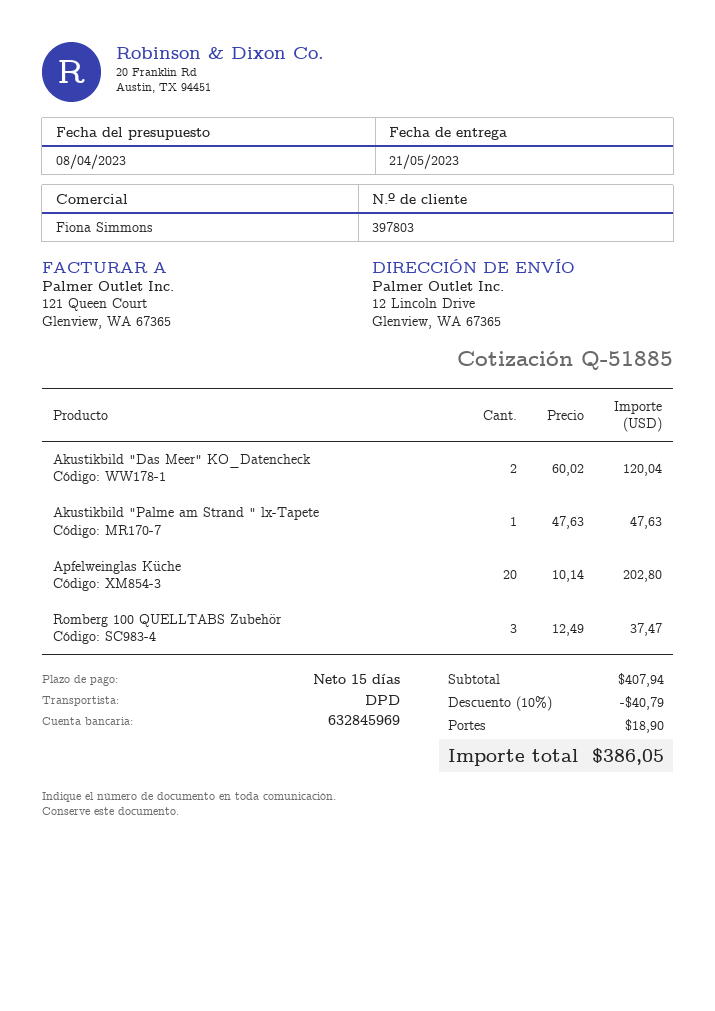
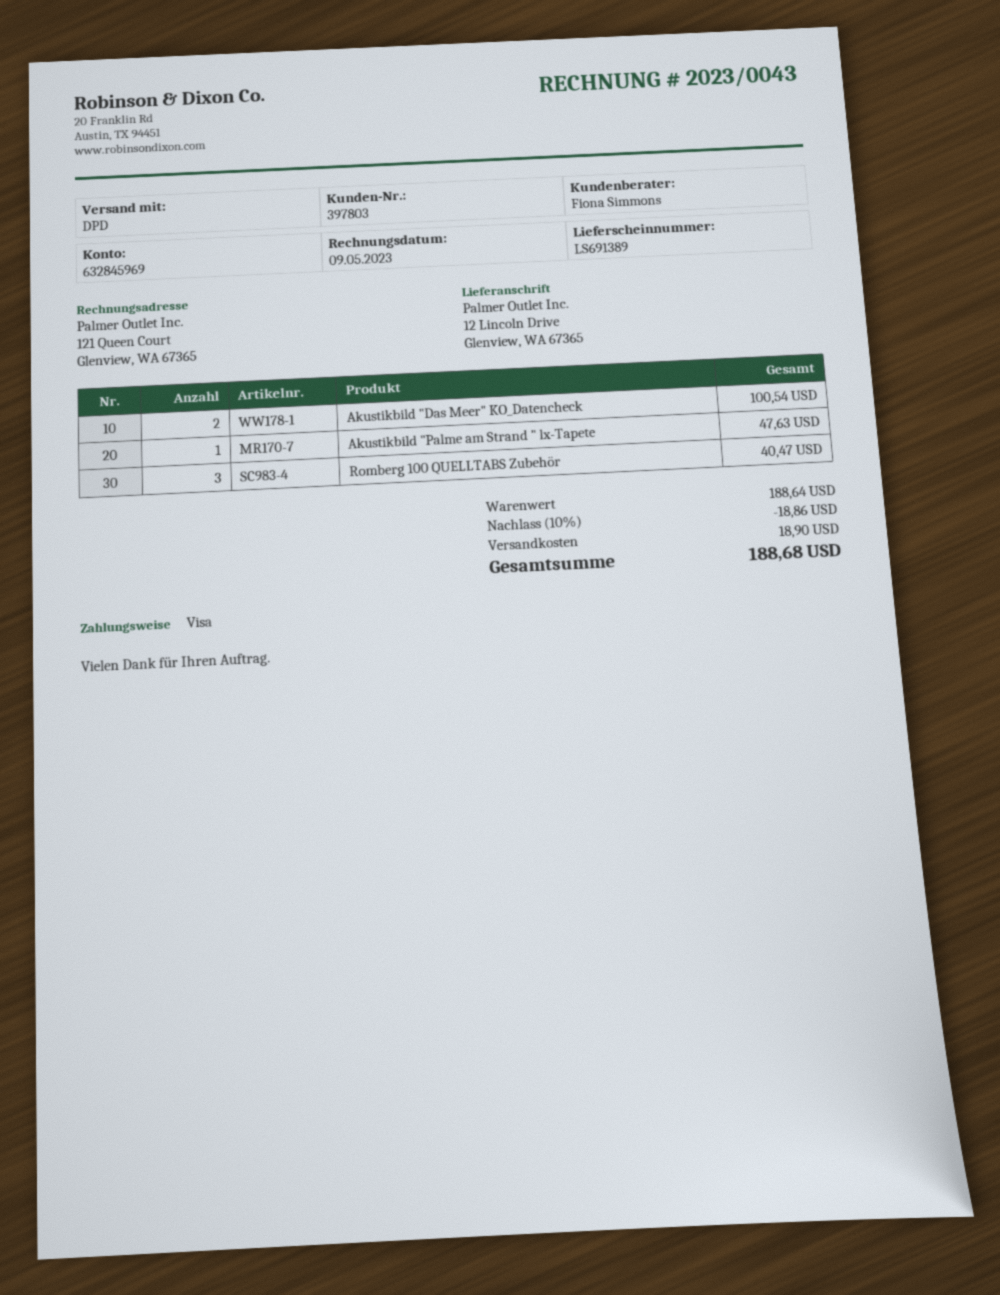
Akustikbild "Das Meer" KO_Datencheck: 2 for 120.04 -> 2 for 100.54
Apfelweinglas Küche: 20 for 202.80 -> none
Romberg 100 QUELLTABS Zubehör: 3 for 37.47 -> 3 for 40.47
subtotal: 407.94 -> 188.64
discount: 10% = 40.79 -> 10% = 18.86
total: 386.05 -> 188.68

